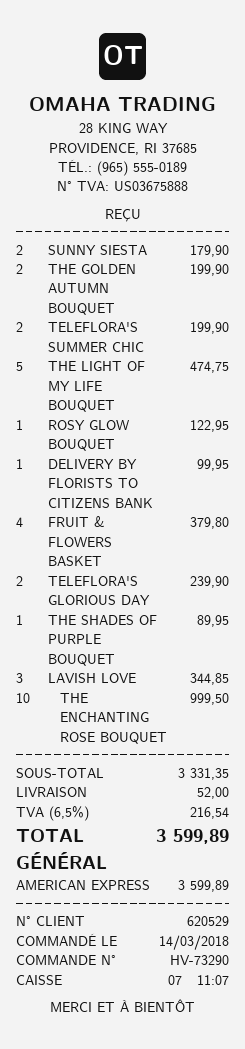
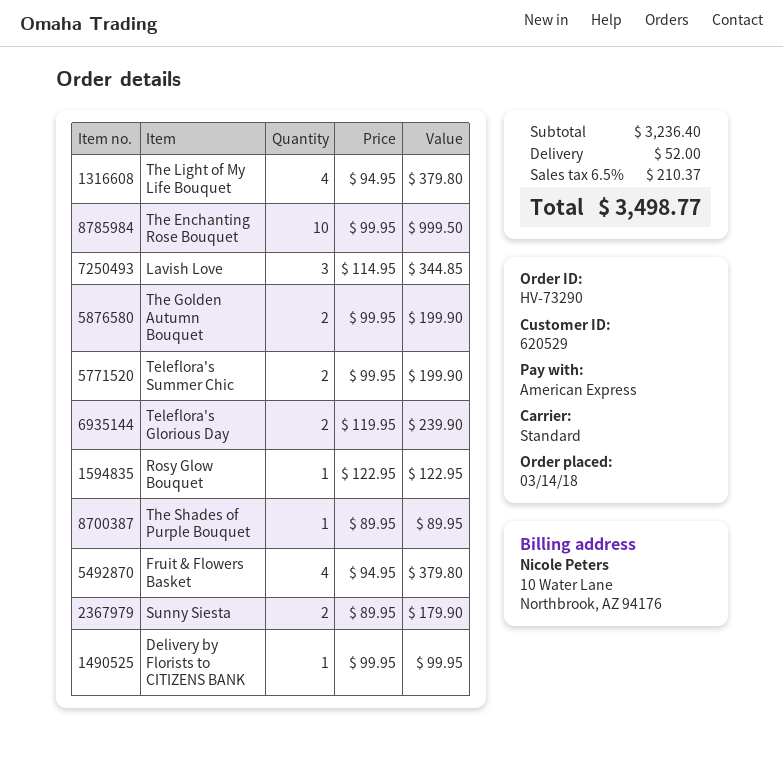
THE LIGHT OF MY LIFE BOUQUET: 5 for 474.75 -> 4 for 379.80
subtotal: 3331.35 -> 3236.40
tax: 6.5% = 216.54 -> 6.5% = 210.37
total: 3599.89 -> 3498.77

